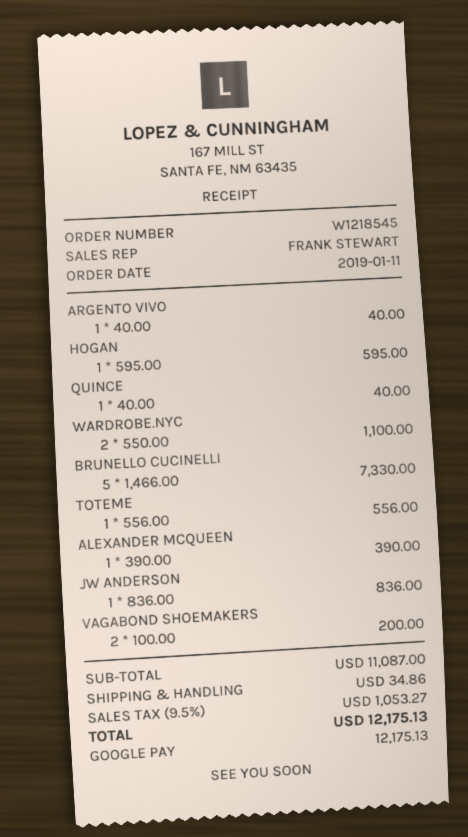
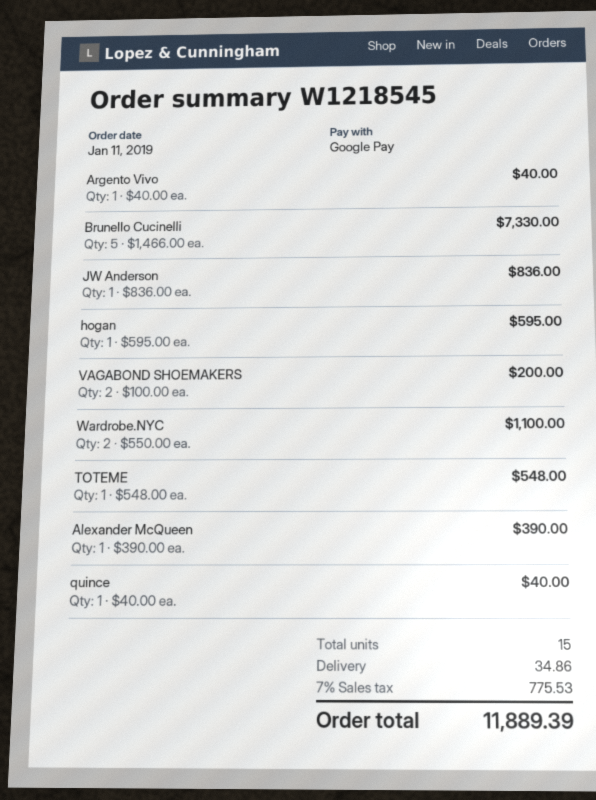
TOTEME: 1 x 556.00 = 556.00 -> 1 x 548.00 = 548.00
tax: 9.5% = 1053.27 -> 7% = 775.53
total: 12175.13 -> 11889.39

